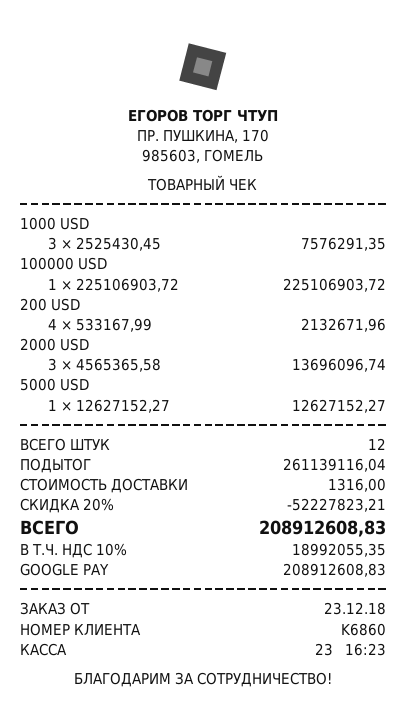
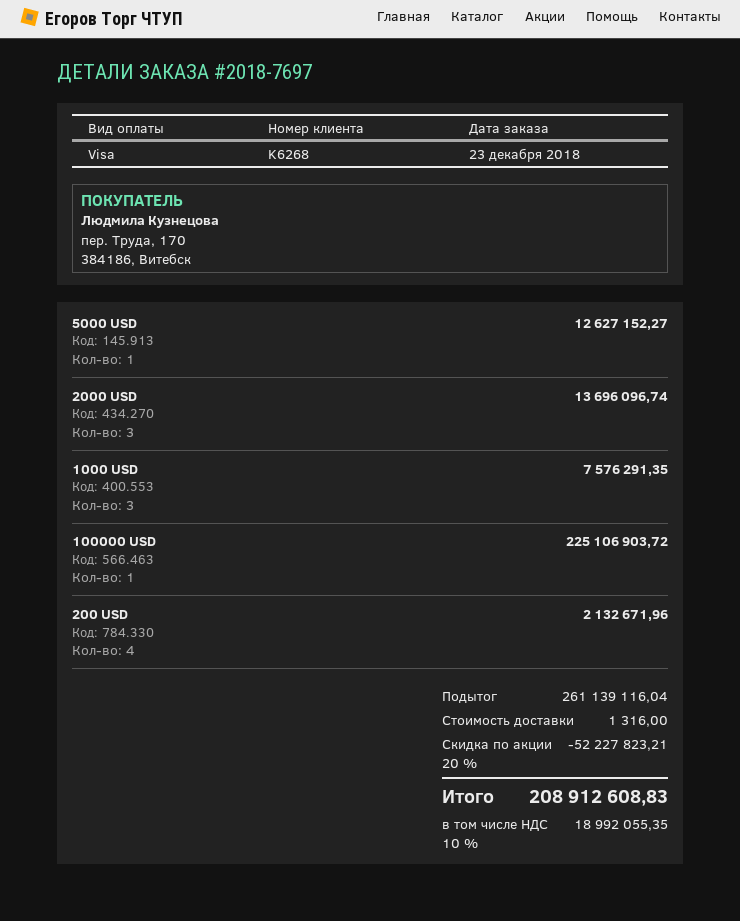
customer number: K6860 -> K6268
payment method: Google Pay -> Visa

